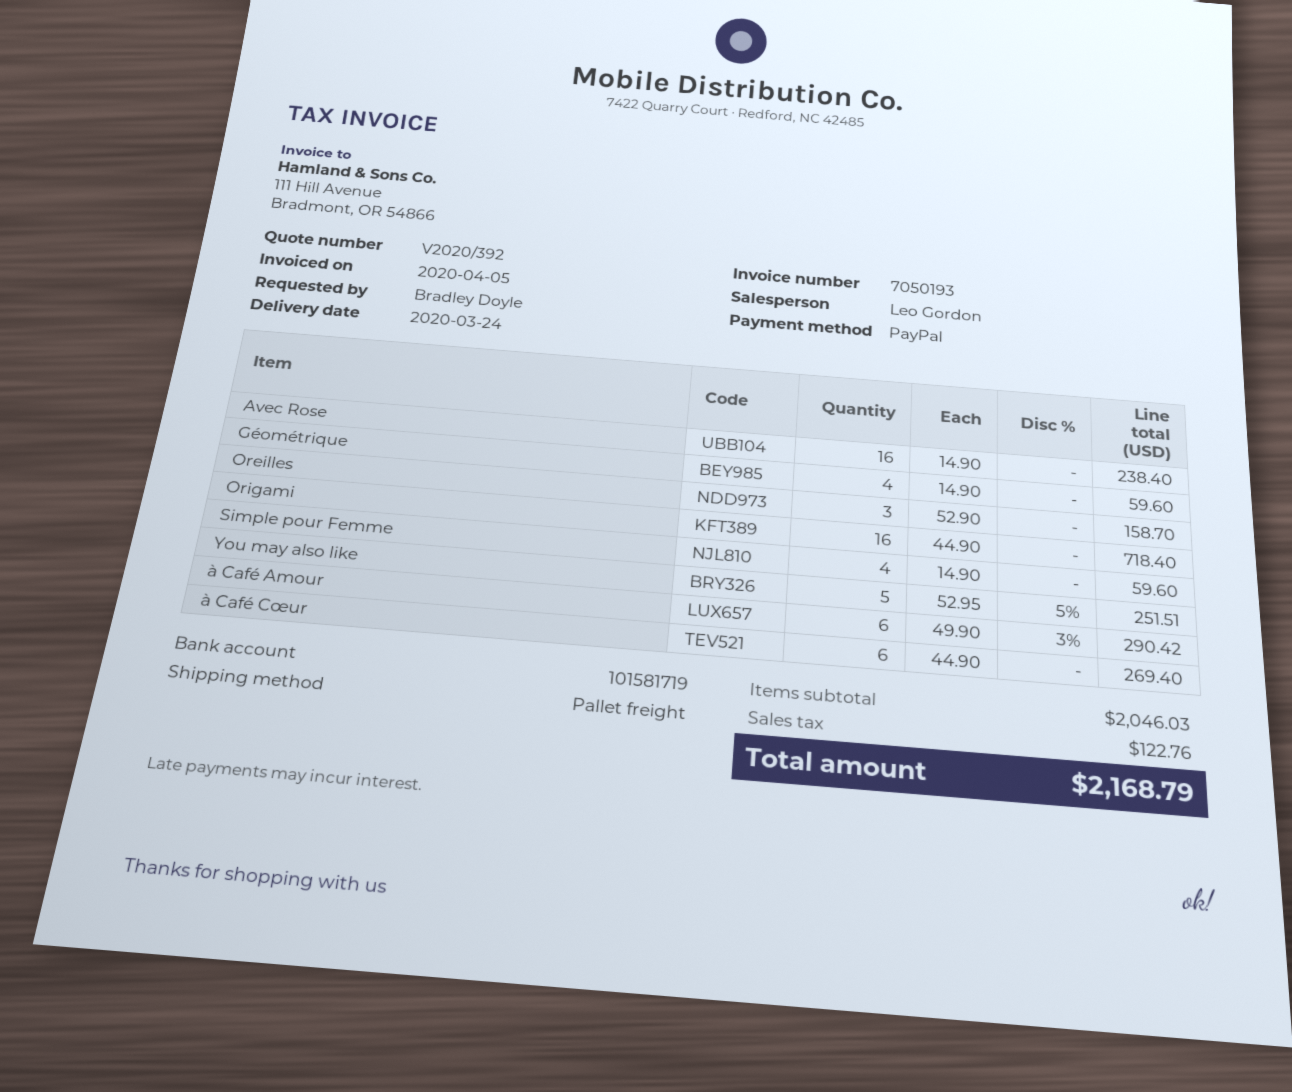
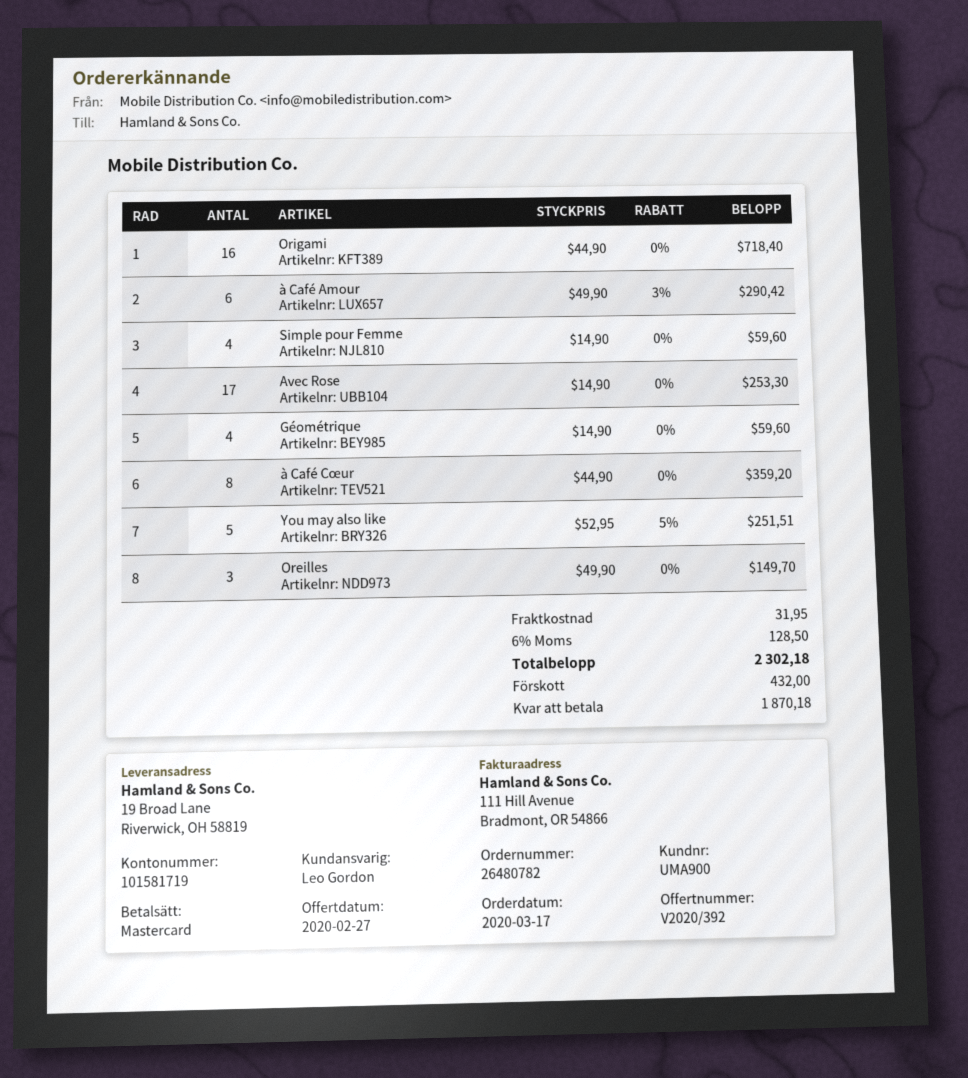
payment method: PayPal -> Mastercard
Avec Rose: 16 x 14.90 = 238.40 -> 17 x 14.90 = 253.30
Oreilles: 3 x 52.90 = 158.70 -> 3 x 49.90 = 149.70
à Café Cœur: 6 x 44.90 = 269.40 -> 8 x 44.90 = 359.20
shipping: none -> 31.95
tax: 122.76 -> 128.50
total: 2168.79 -> 2302.18

